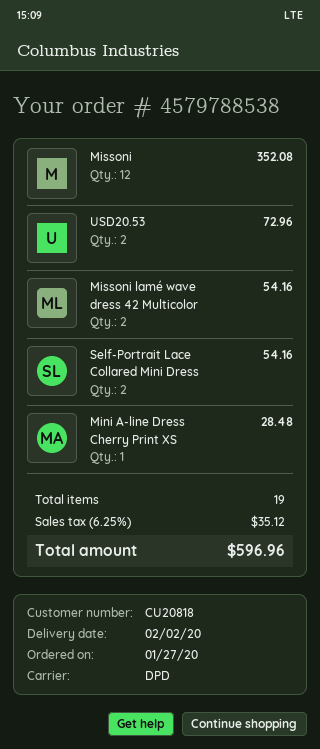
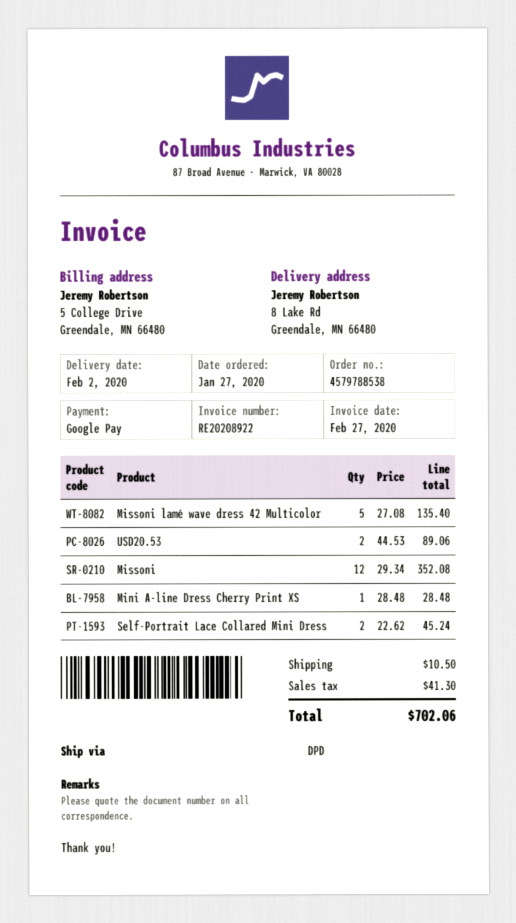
USD20.53: 2 for 72.96 -> 2 for 89.06
Missoni lamé wave dress 42 Multicolor: 2 for 54.16 -> 5 for 135.40
Self-Portrait Lace Collared Mini Dress: 2 for 54.16 -> 2 for 45.24
shipping: none -> 10.50
tax: 35.12 -> 41.30
total: 596.96 -> 702.06

